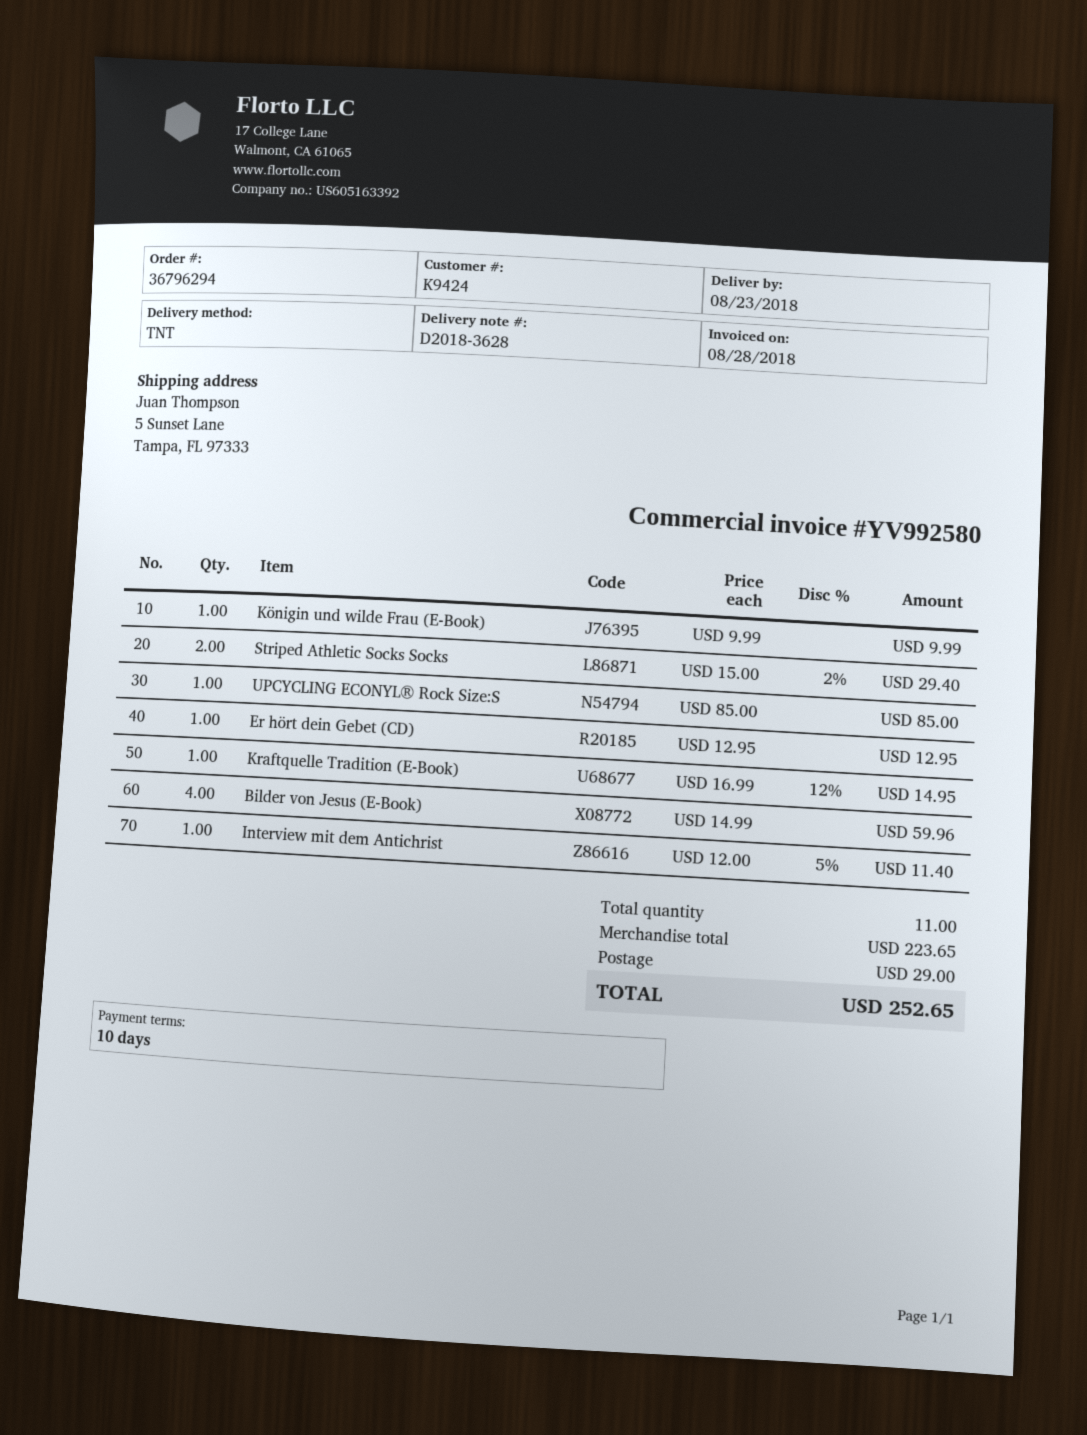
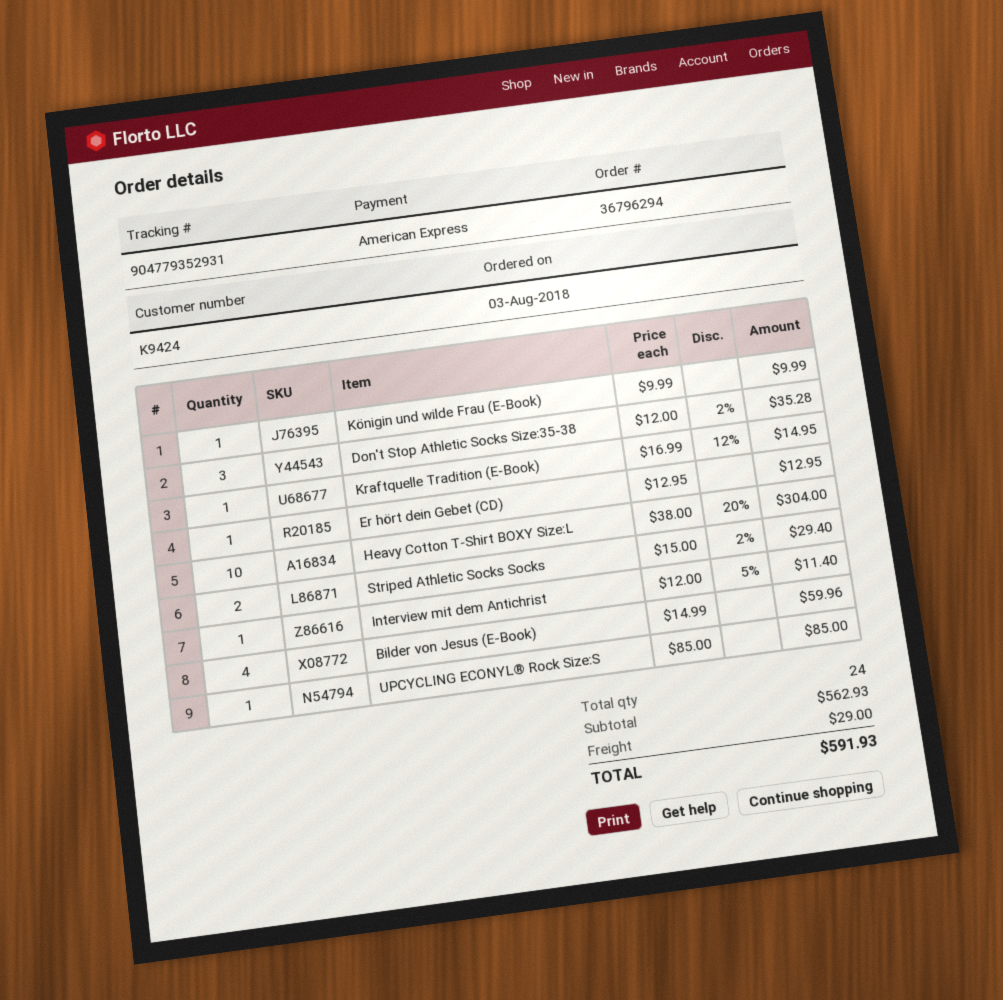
Don't Stop Athletic Socks Size:35-38: none -> 3 x 12.00 - 2% = 35.28
Heavy Cotton T-Shirt BOXY Size:L: none -> 10 x 38.00 - 20% = 304.00
total quantity: 11 -> 24
subtotal: 223.65 -> 562.93
total: 252.65 -> 591.93

